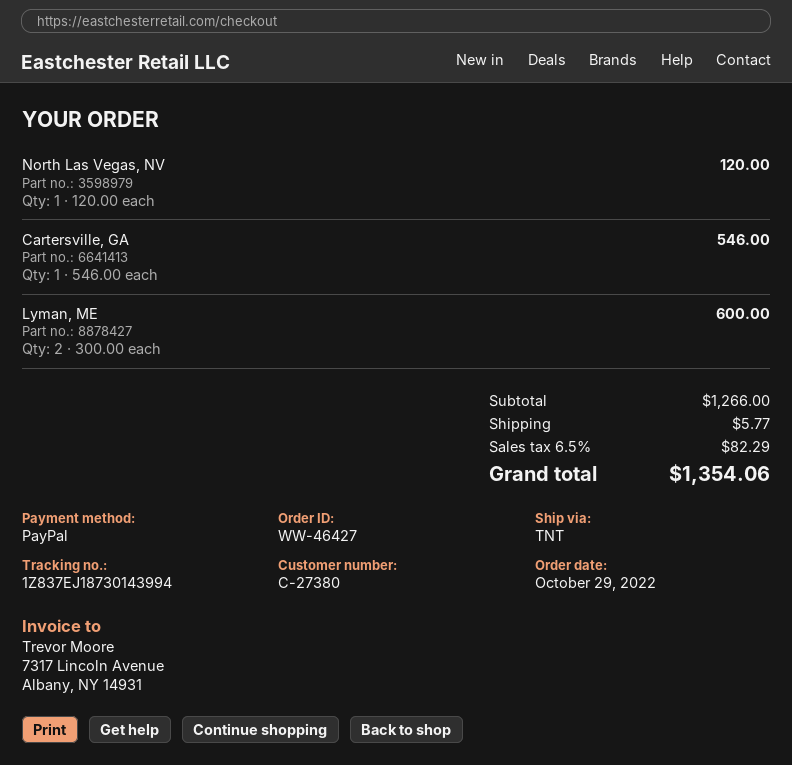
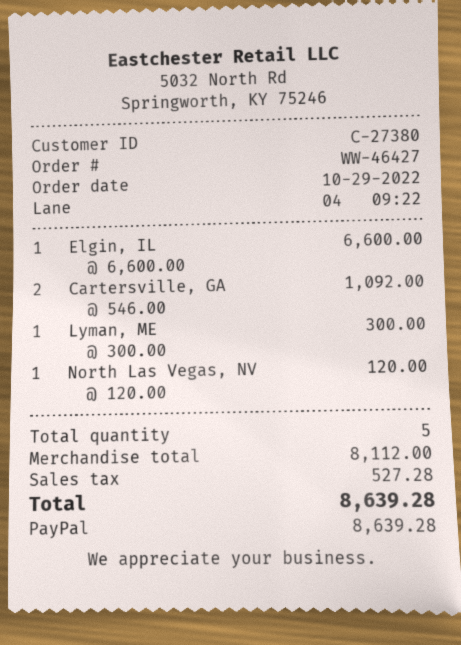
Cartersville, GA: 1 x 546.00 = 546.00 -> 2 x 546.00 = 1092.00
Lyman, ME: 2 x 300.00 = 600.00 -> 1 x 300.00 = 300.00
Elgin, IL: none -> 1 x 6600.00 = 6600.00
subtotal: 1266.00 -> 8112.00
shipping: 5.77 -> none
tax: 82.29 -> 527.28
total: 1354.06 -> 8639.28

